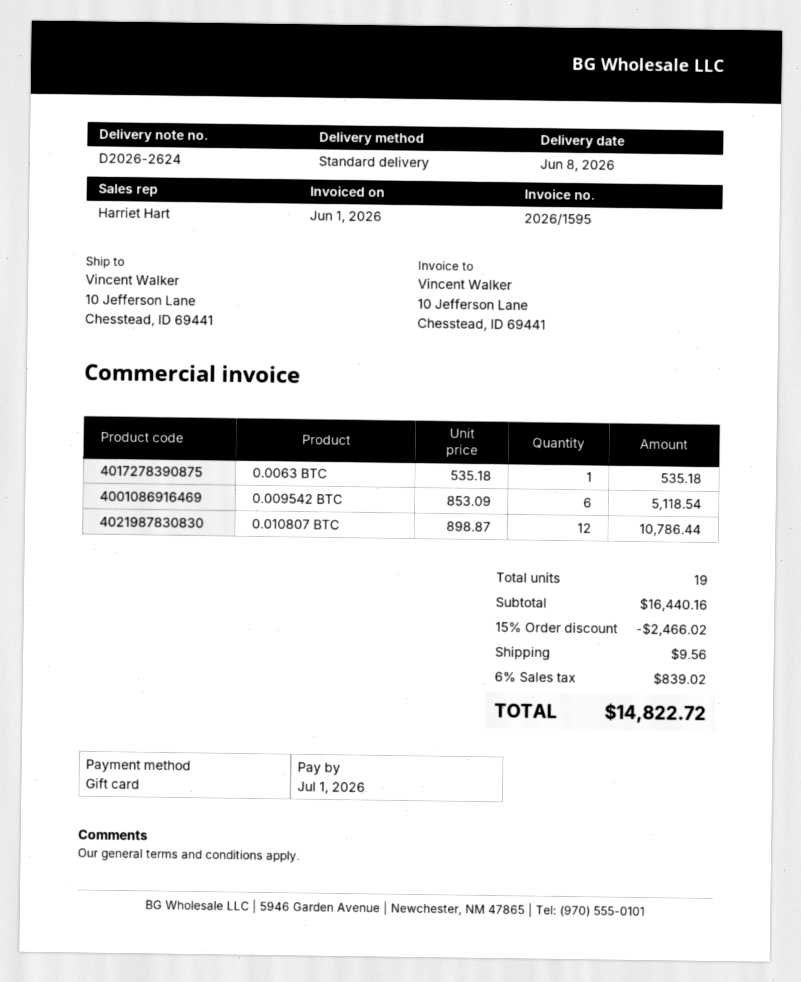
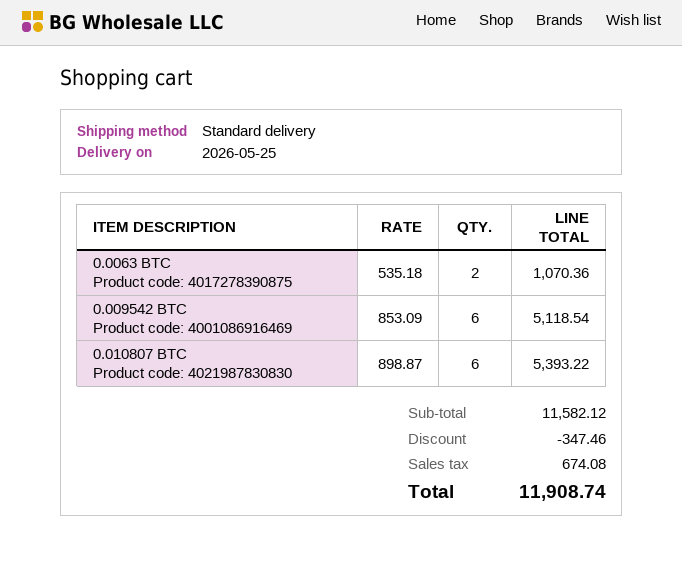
delivery date: 2026-06-08 -> 2026-05-25
0.0063 BTC: 1 x 535.18 = 535.18 -> 2 x 535.18 = 1070.36
0.010807 BTC: 12 x 898.87 = 10786.44 -> 6 x 898.87 = 5393.22
subtotal: 16440.16 -> 11582.12
discount: 2466.02 -> 347.46
shipping: 9.56 -> none
tax: 839.02 -> 674.08
total: 14822.72 -> 11908.74

